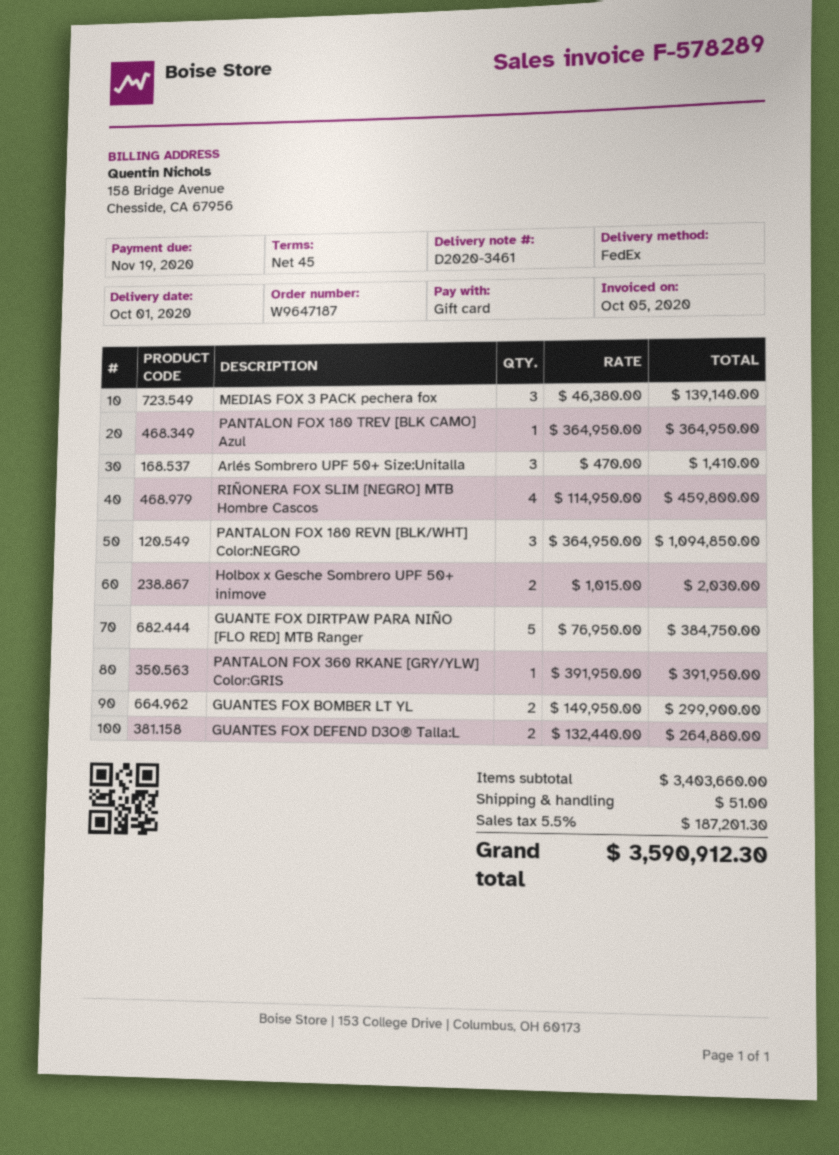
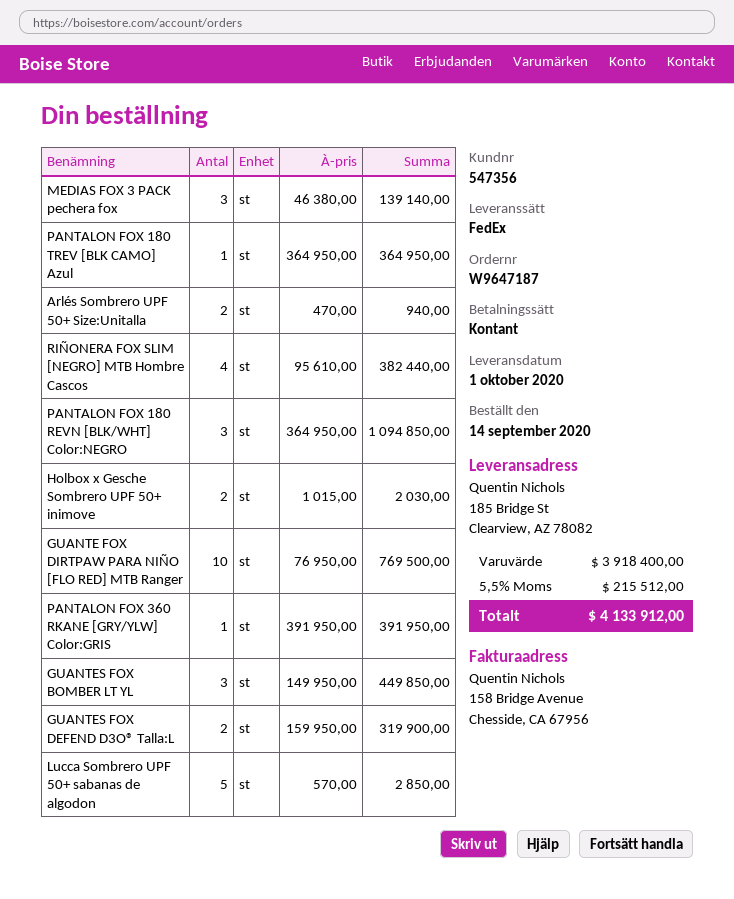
payment method: gift card -> cash
Arlés Sombrero UPF 50+ Size:Unitalla: 3 x 470.00 = 1410.00 -> 2 x 470.00 = 940.00
RIÑONERA FOX SLIM [NEGRO] MTB Hombre Cascos: 4 x 114950.00 = 459800.00 -> 4 x 95610.00 = 382440.00
GUANTE FOX DIRTPAW PARA NIÑO [FLO RED] MTB Ranger: 5 x 76950.00 = 384750.00 -> 10 x 76950.00 = 769500.00
GUANTES FOX BOMBER LT YL: 2 x 149950.00 = 299900.00 -> 3 x 149950.00 = 449850.00
GUANTES FOX DEFEND D3O® Talla:L: 2 x 132440.00 = 264880.00 -> 2 x 159950.00 = 319900.00
Lucca Sombrero UPF 50+ sabanas de algodon: none -> 5 x 570.00 = 2850.00
subtotal: 3403660.00 -> 3918400.00
shipping: 51.00 -> none
tax: 5.5% = 187201.30 -> 5.5% = 215512.00
total: 3590912.30 -> 4133912.00

